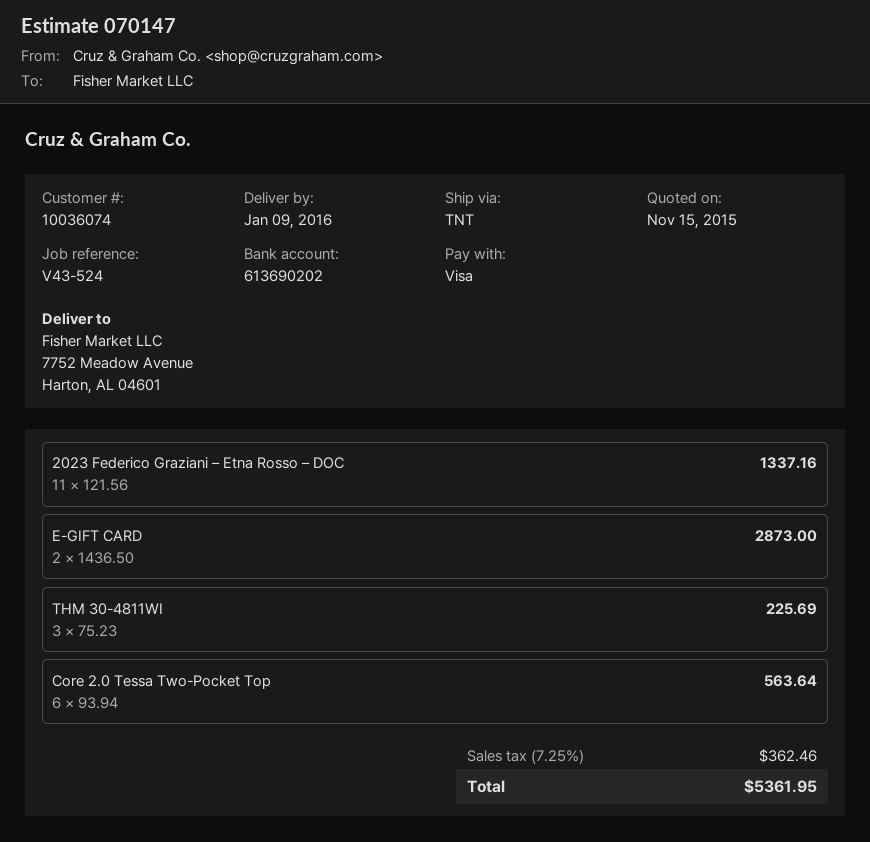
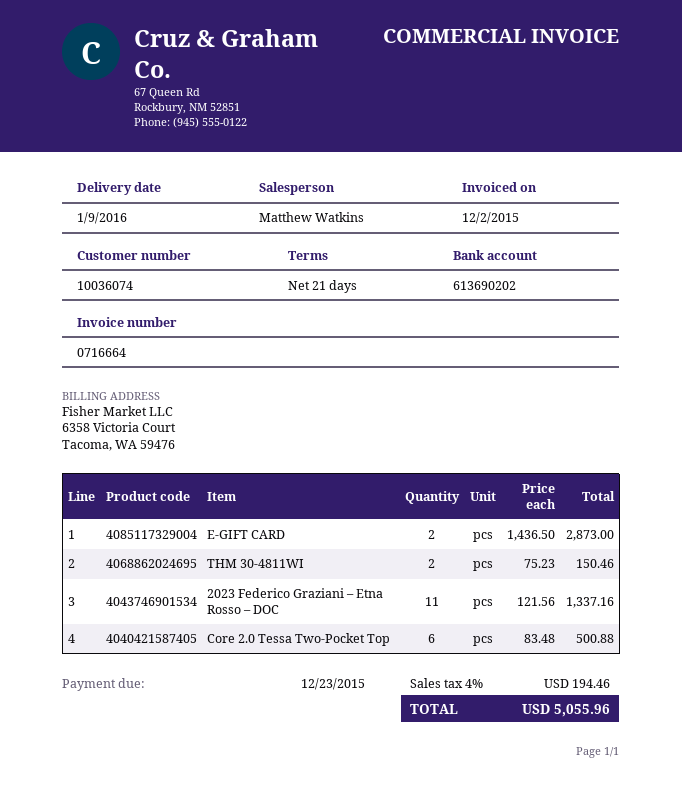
THM 30-4811WI: 3 x 75.23 = 225.69 -> 2 x 75.23 = 150.46
Core 2.0 Tessa Two-Pocket Top: 6 x 93.94 = 563.64 -> 6 x 83.48 = 500.88
tax: 7.25% = 362.46 -> 4% = 194.46
total: 5361.95 -> 5055.96

